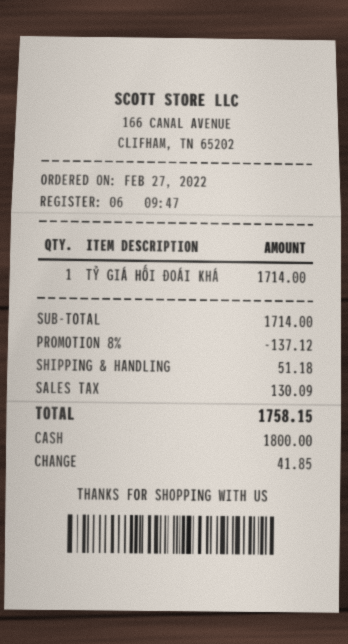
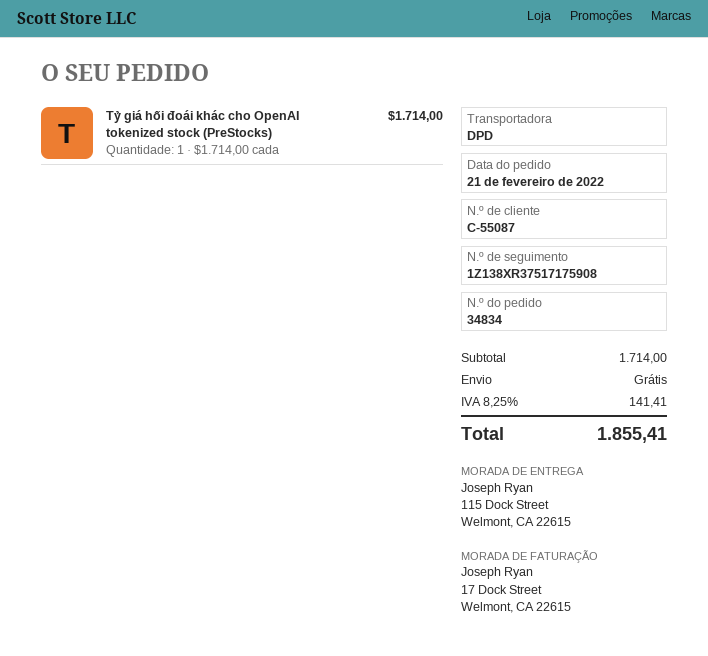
order date: 2022-02-27 -> 2022-02-21
discount: 8% = 137.12 -> none
shipping: 51.18 -> 0.00
tax: 130.09 -> 141.41
total: 1758.15 -> 1855.41

